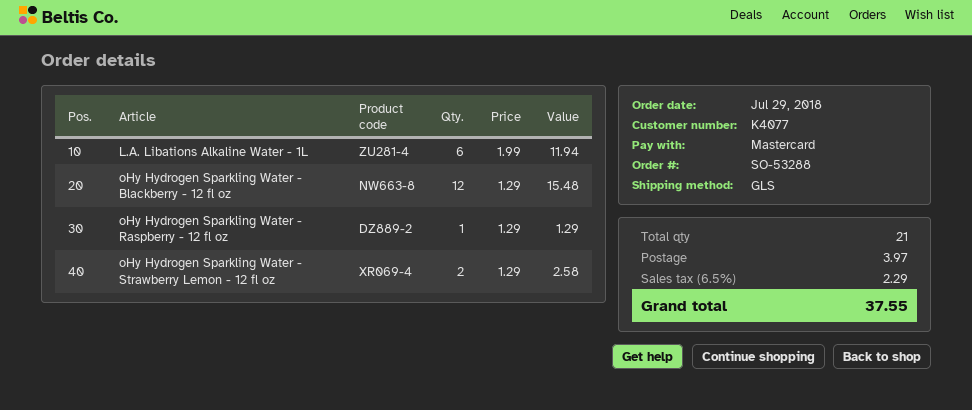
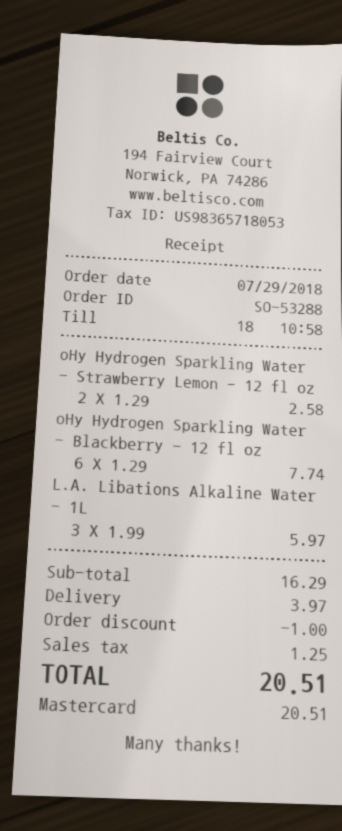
L.A. Libations Alkaline Water - 1L: 6 x 1.99 = 11.94 -> 3 x 1.99 = 5.97
oHy Hydrogen Sparkling Water - Blackberry - 12 fl oz: 12 x 1.29 = 15.48 -> 6 x 1.29 = 7.74
oHy Hydrogen Sparkling Water - Raspberry - 12 fl oz: 1 x 1.29 = 1.29 -> none
discount: none -> 1.00
tax: 2.29 -> 1.25
total: 37.55 -> 20.51

